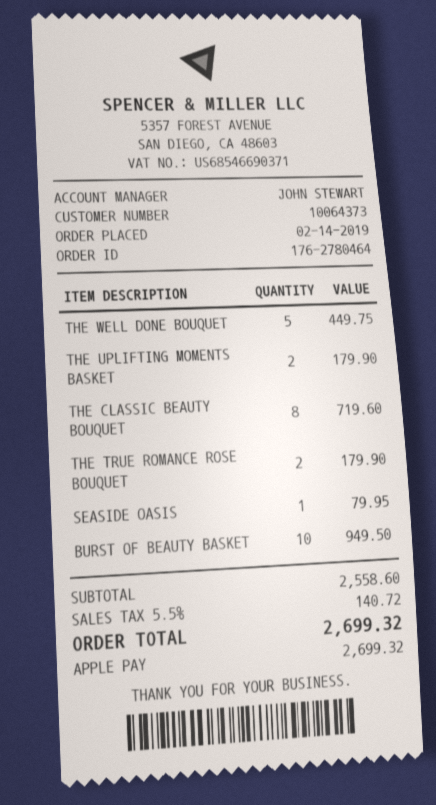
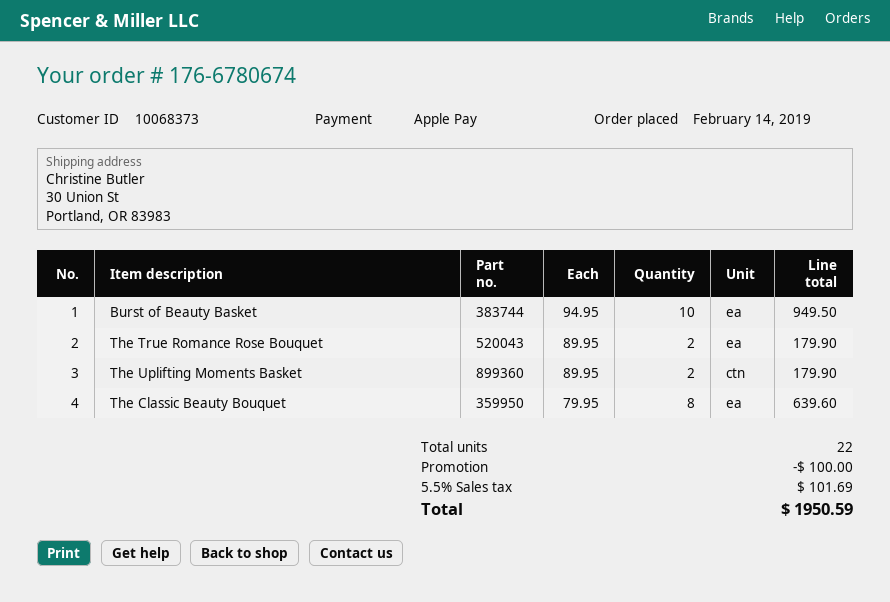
order number: 176-2780464 -> 176-6780674
customer number: 10064373 -> 10068373
THE WELL DONE BOUQUET: 5 for 449.75 -> none
THE CLASSIC BEAUTY BOUQUET: 8 for 719.60 -> 8 for 639.60
SEASIDE OASIS: 1 for 79.95 -> none
discount: none -> 100.00
tax: 5.5% = 140.72 -> 5.5% = 101.69
total: 2699.32 -> 1950.59

